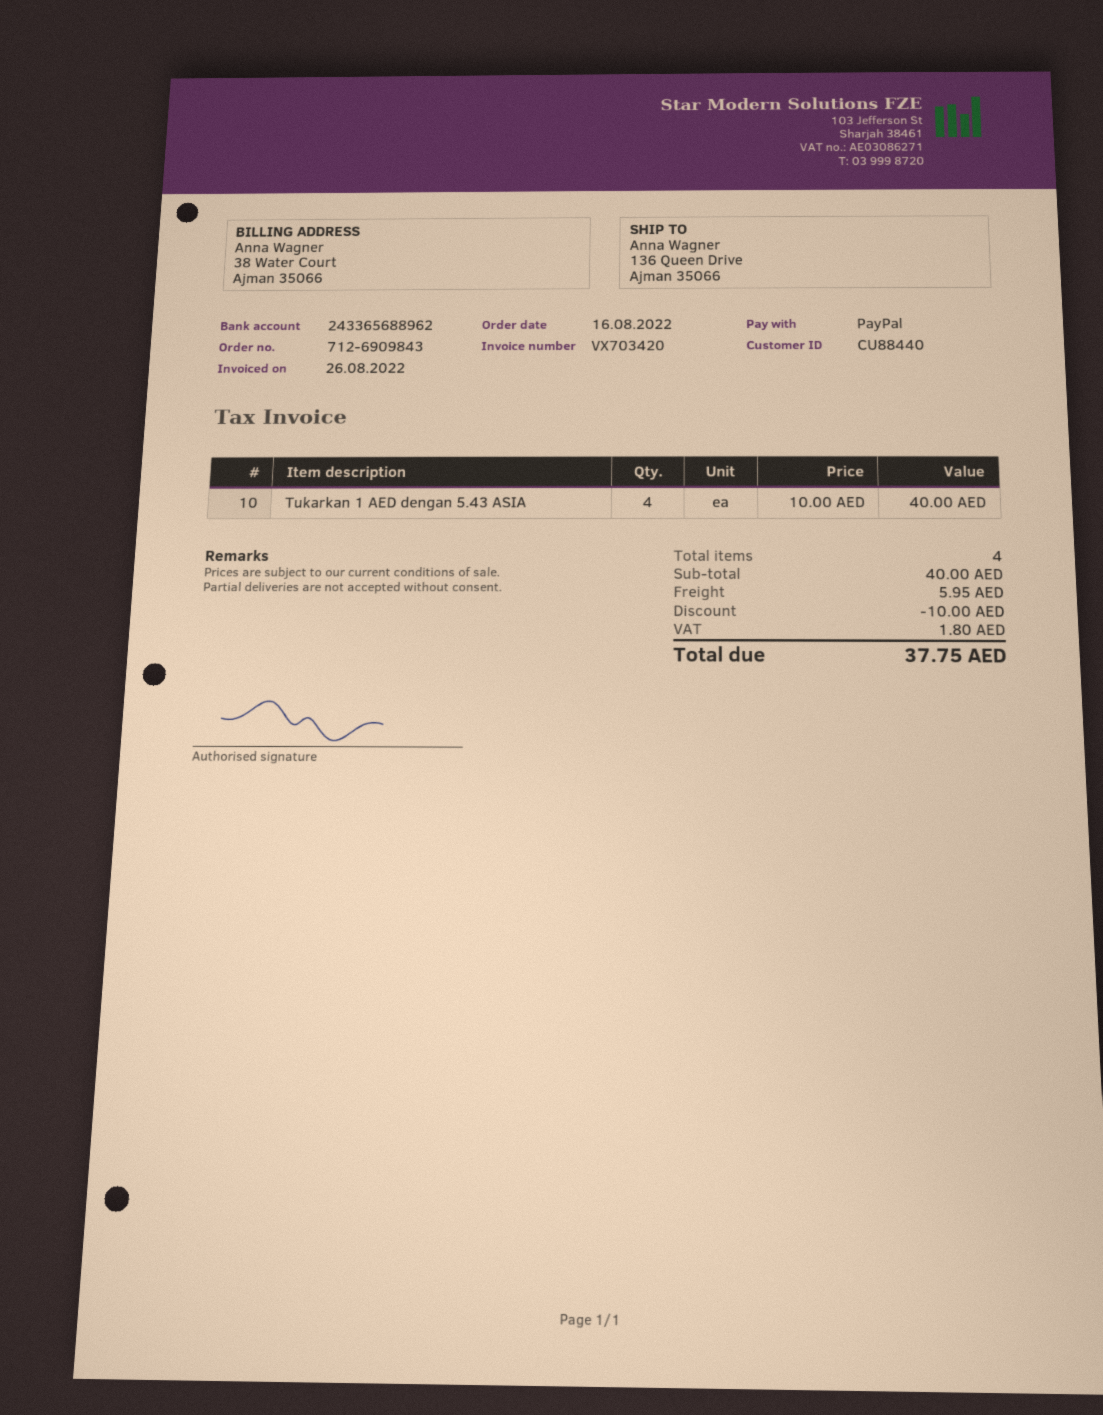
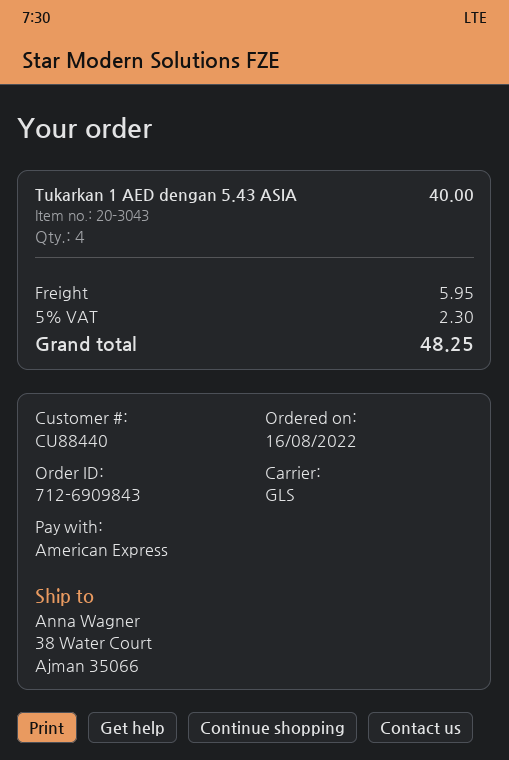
payment method: PayPal -> American Express
ship to: 136 Queen Drive, Ajman 35066 -> 38 Water Court, Ajman 35066
discount: 10.00 -> none
tax: 1.80 -> 2.30
total: 37.75 -> 48.25

